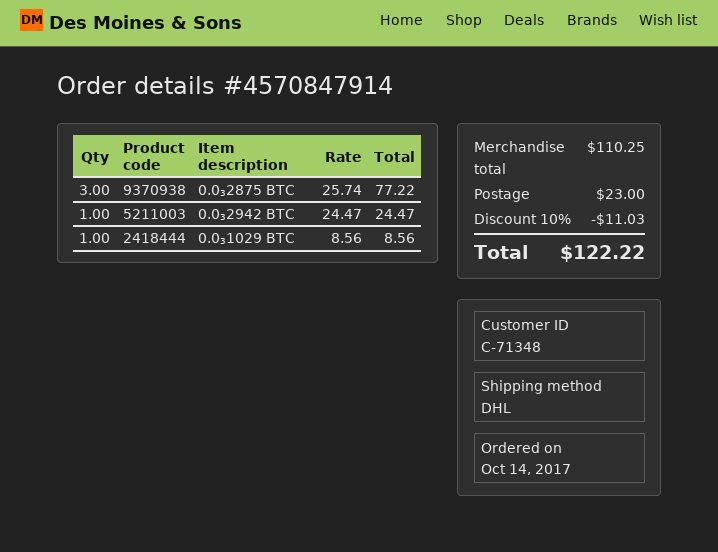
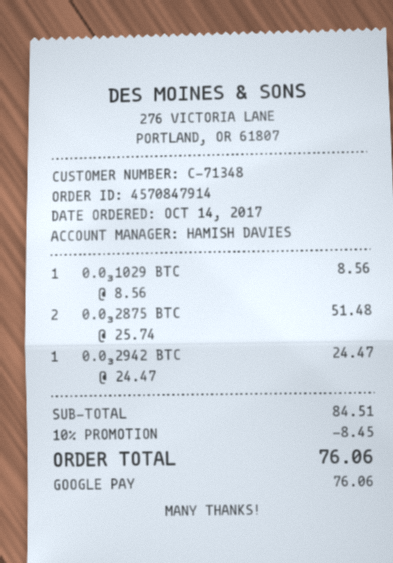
0.0₃2875 BTC: 3 x 25.74 = 77.22 -> 2 x 25.74 = 51.48
subtotal: 110.25 -> 84.51
discount: 10% = 11.03 -> 10% = 8.45
shipping: 23.00 -> none
total: 122.22 -> 76.06

